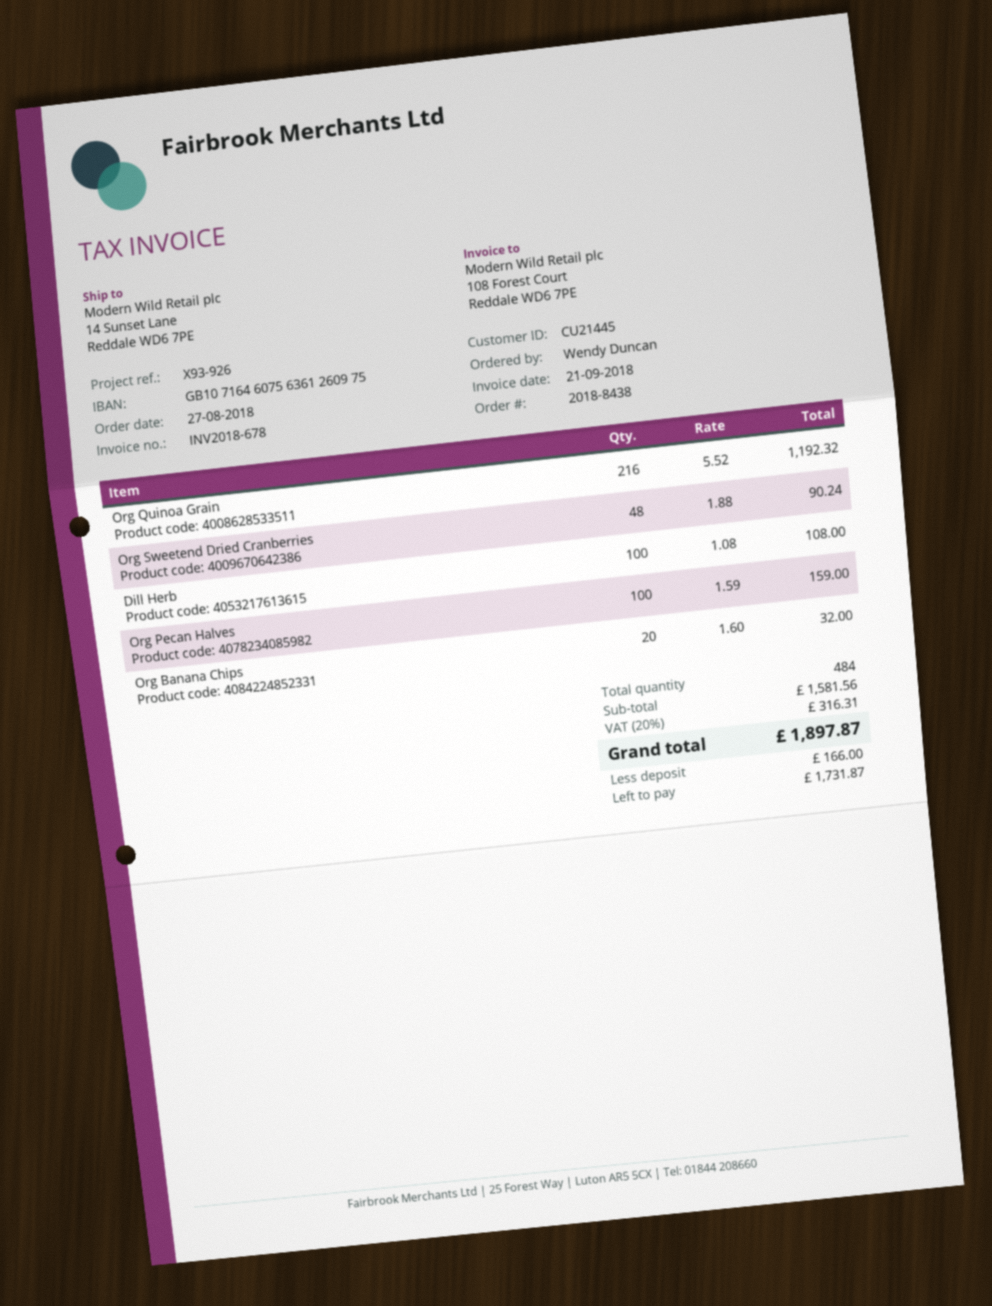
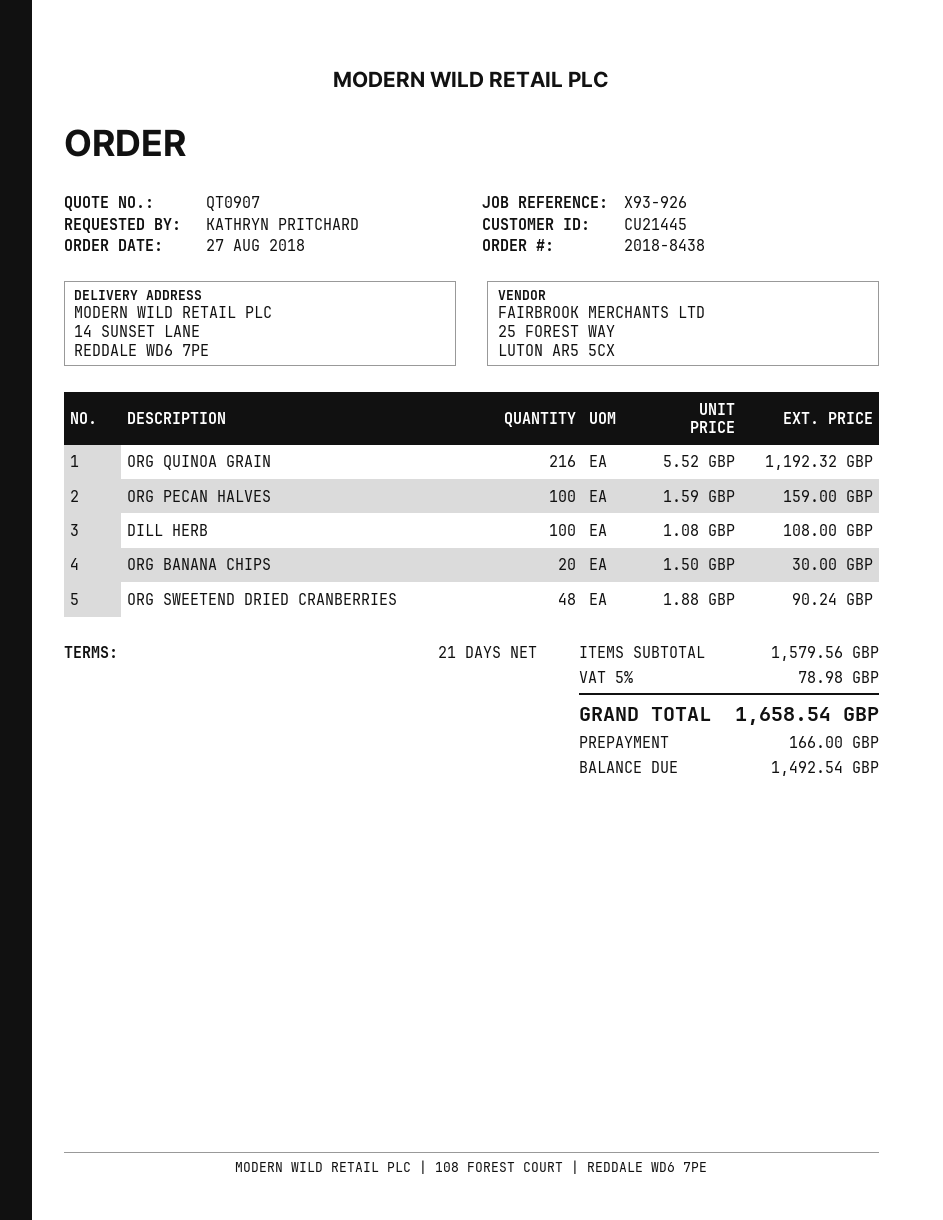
ordered by: Wendy Duncan -> KATHRYN PRITCHARD
Org Banana Chips: 20 x 1.60 = 32.00 -> 20 x 1.50 = 30.00
subtotal: 1581.56 -> 1579.56
tax: 20% = 316.31 -> 5% = 78.98
total: 1897.87 -> 1658.54
balance: 1731.87 -> 1492.54

